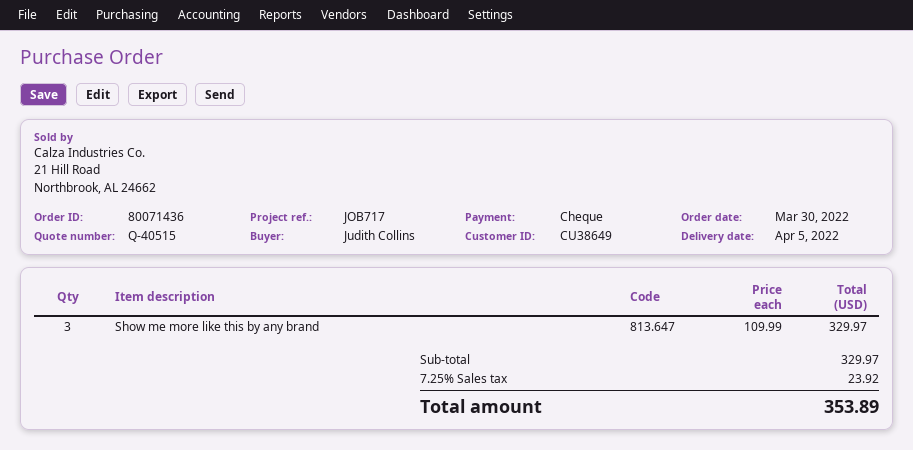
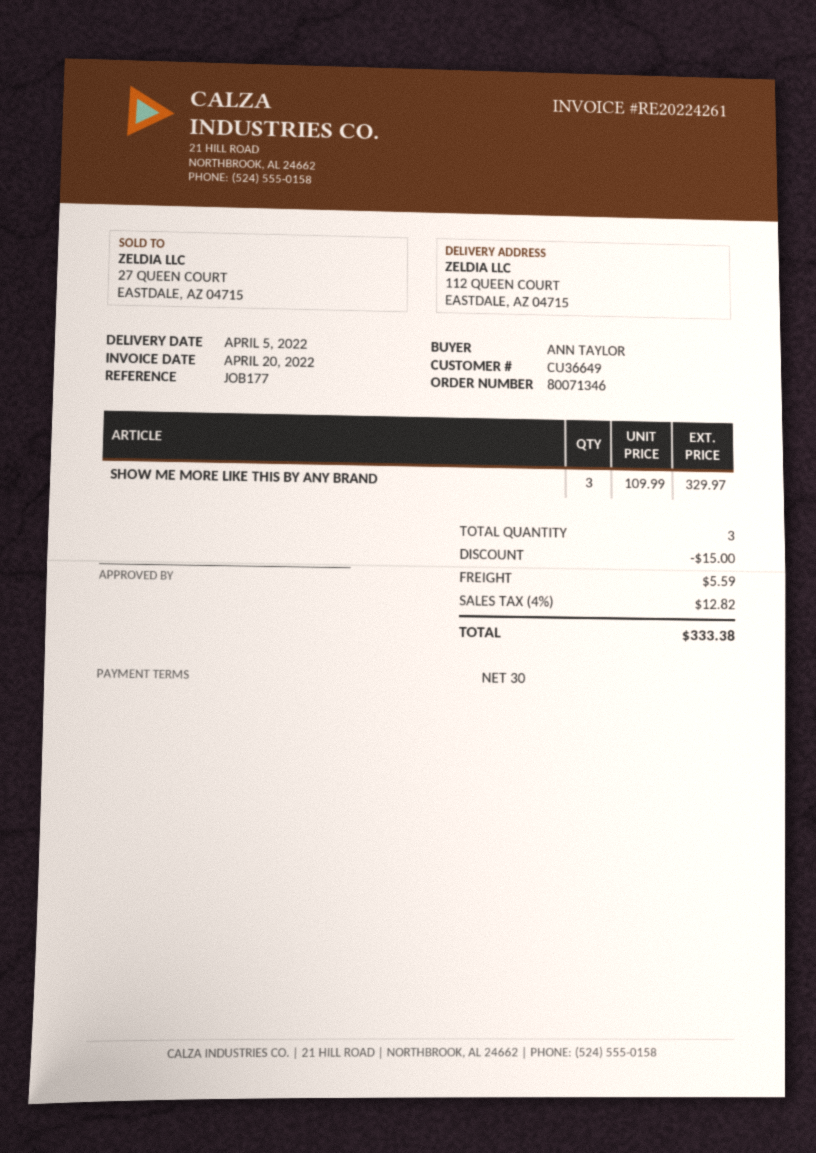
order number: 80071436 -> 80071346
customer number: CU38649 -> CU36649
reference: JOB717 -> JOB177
ordered by: Judith Collins -> ANN TAYLOR
discount: none -> 15.00
shipping: none -> 5.59
tax: 7.25% = 23.92 -> 4% = 12.82
total: 353.89 -> 333.38

